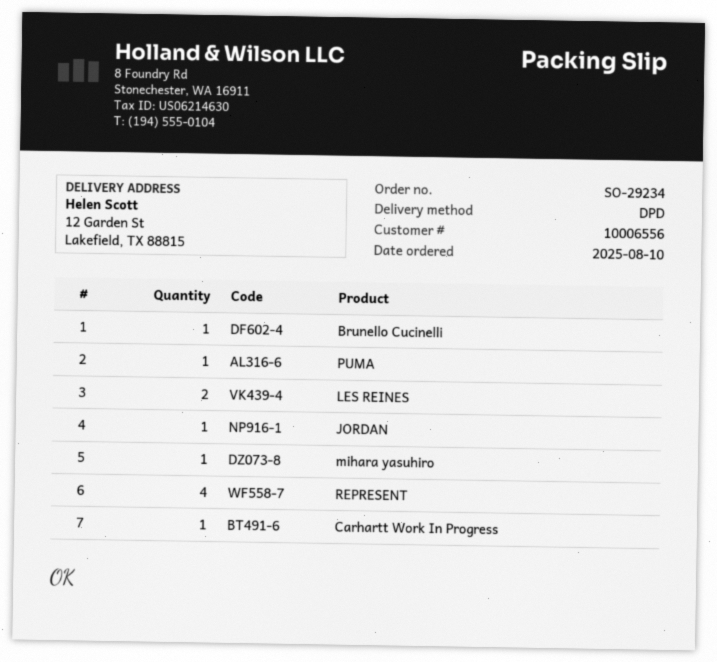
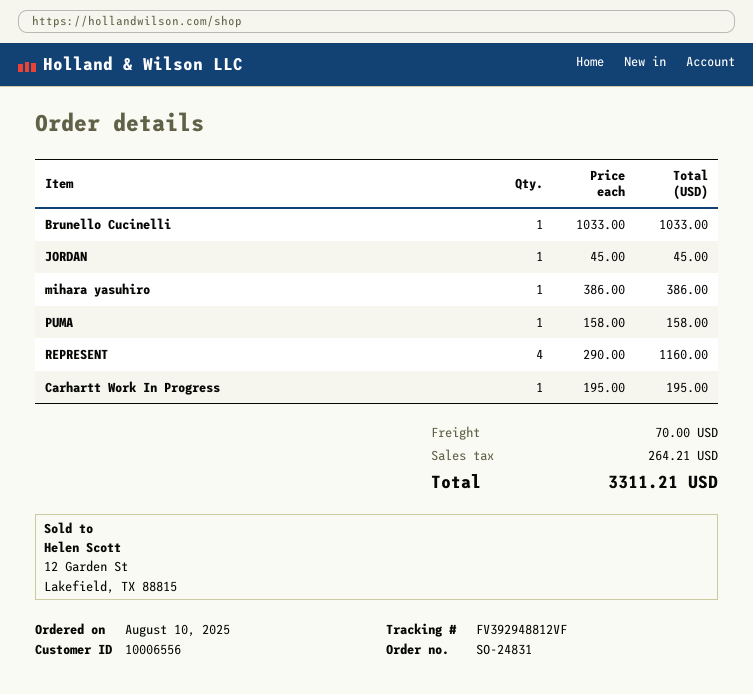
order number: SO-29234 -> SO-24831
LES REINES: 2 -> none

